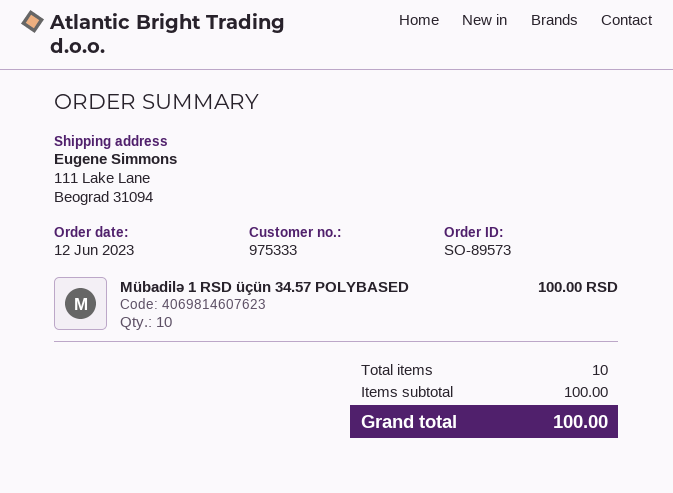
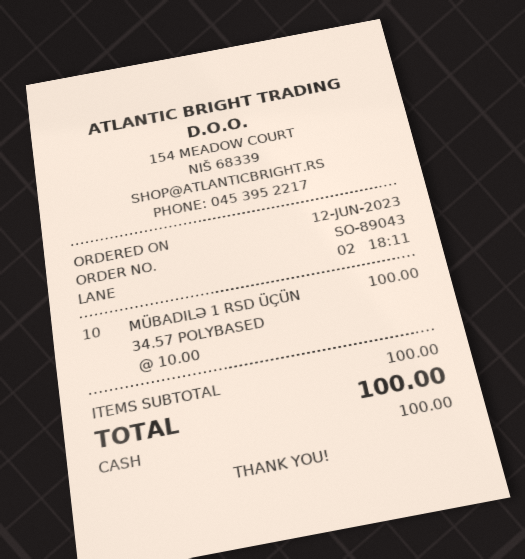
order number: SO-89573 -> SO-89043

